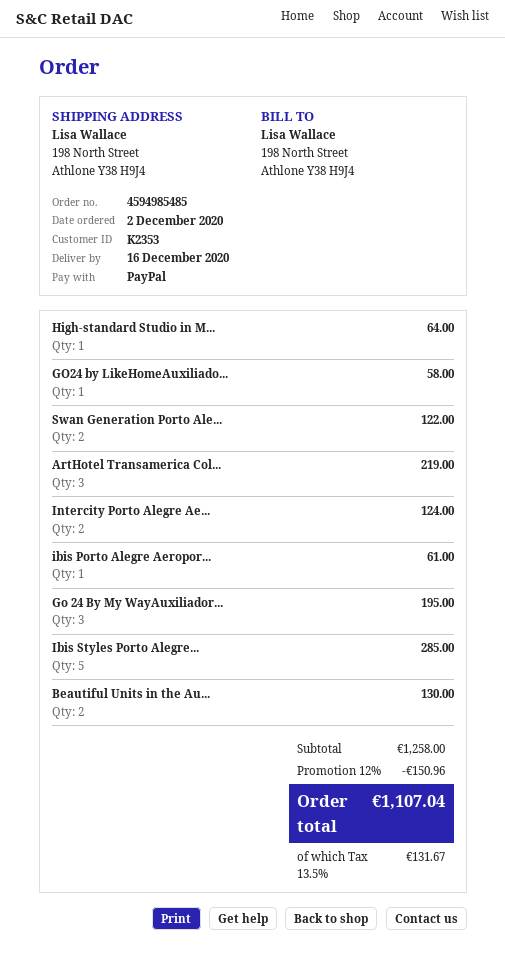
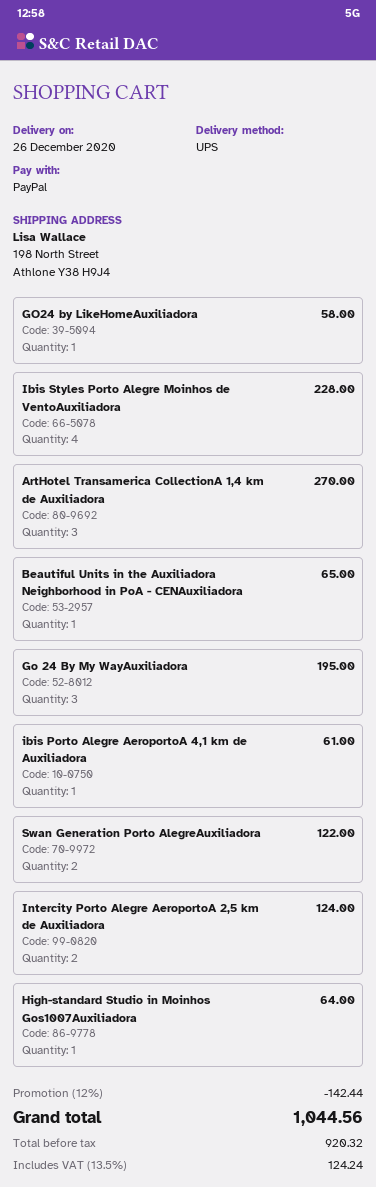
delivery date: 2020-12-16 -> 2020-12-26
ArtHotel Transamerica Col...: 3 for 219.00 -> 3 for 270.00
Ibis Styles Porto Alegre...: 5 for 285.00 -> 4 for 228.00
Beautiful Units in the Au...: 2 for 130.00 -> 1 for 65.00
discount: 12% = 150.96 -> 12% = 142.44
tax: 13.5% = 131.67 -> 13.5% = 124.24
total: 1107.04 -> 1044.56

